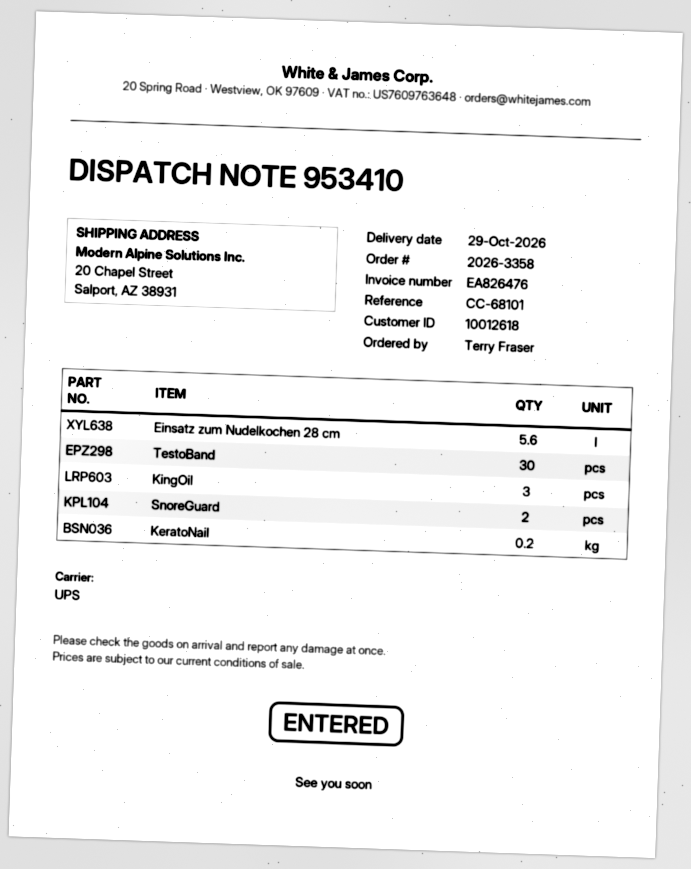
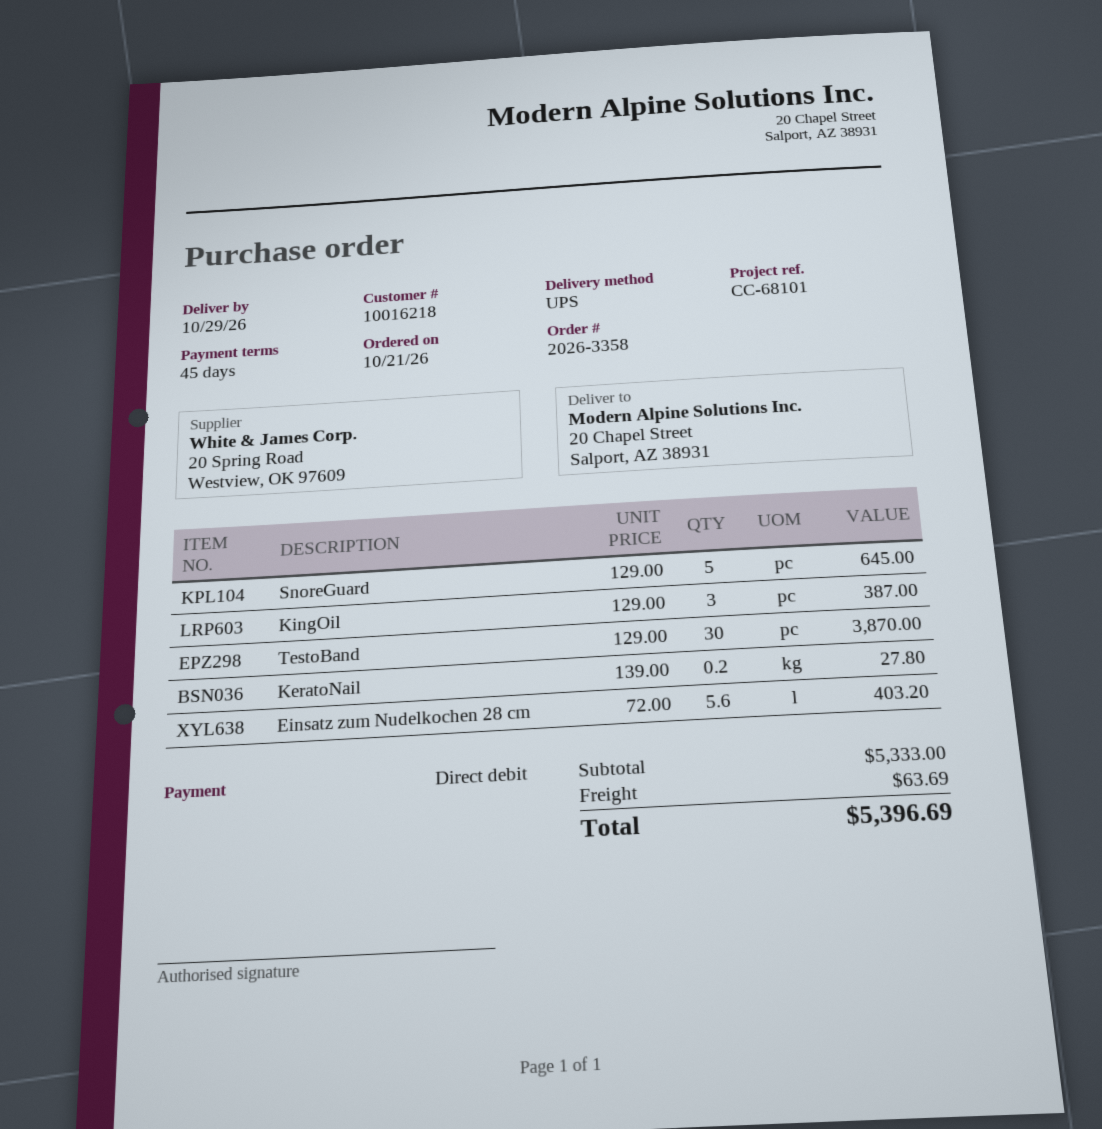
customer number: 10012618 -> 10016218
SnoreGuard: 2 -> 5

